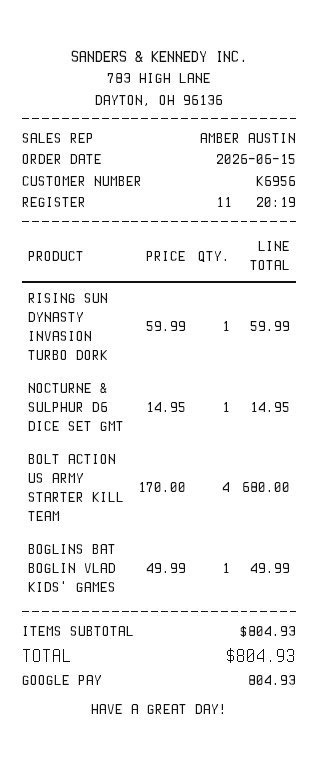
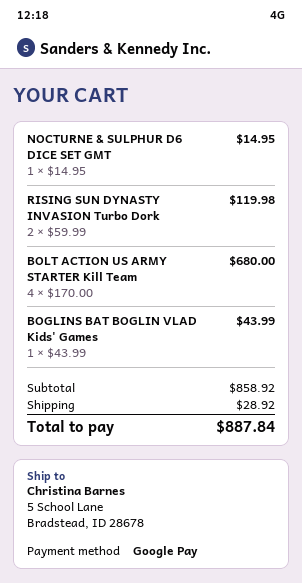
RISING SUN DYNASTY INVASION TURBO DORK: 1 x 59.99 = 59.99 -> 2 x 59.99 = 119.98
BOGLINS BAT BOGLIN VLAD KIDS' GAMES: 1 x 49.99 = 49.99 -> 1 x 43.99 = 43.99
subtotal: 804.93 -> 858.92
shipping: none -> 28.92
total: 804.93 -> 887.84

